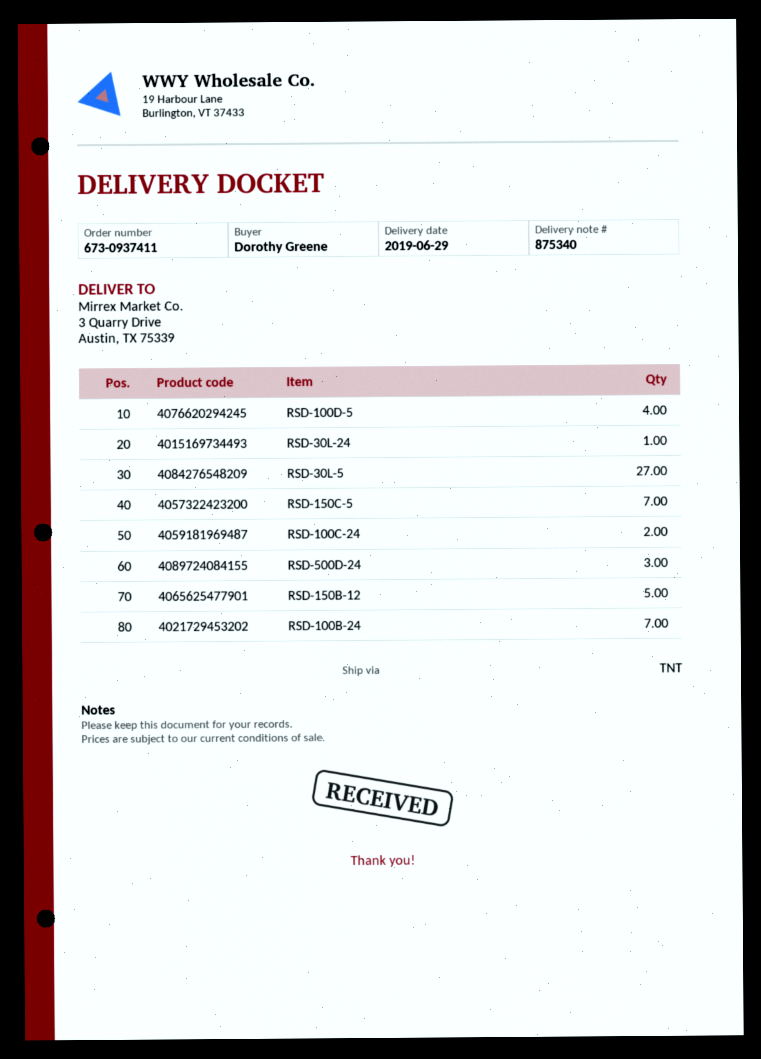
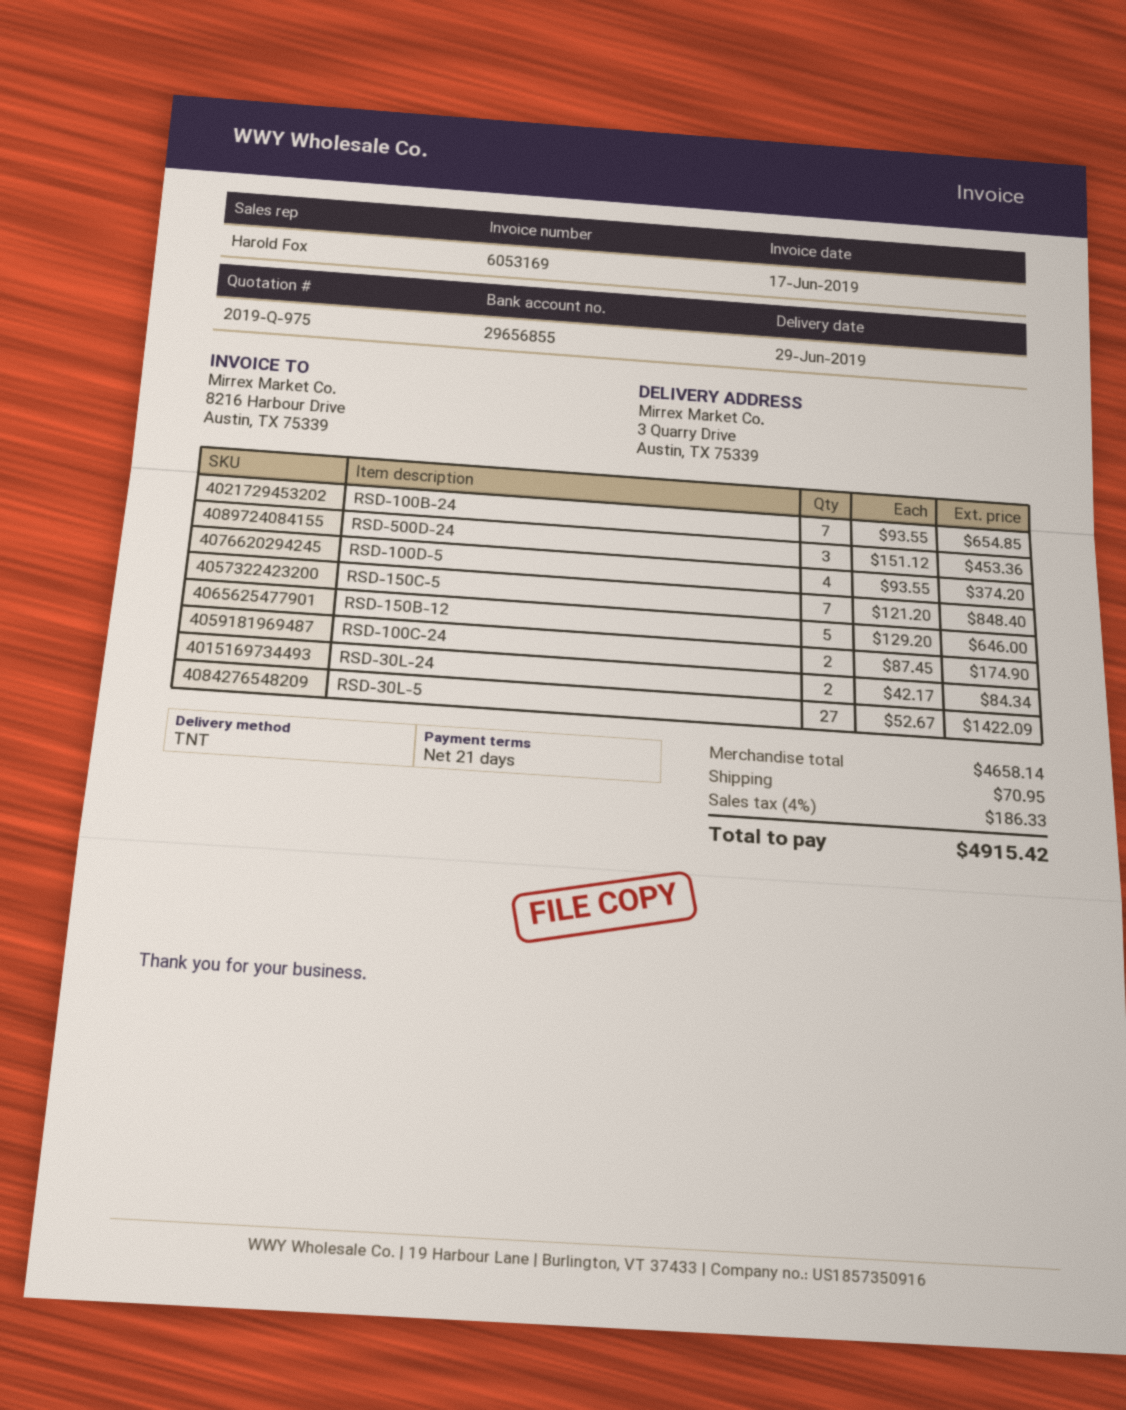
RSD-30L-24: 1 -> 2

